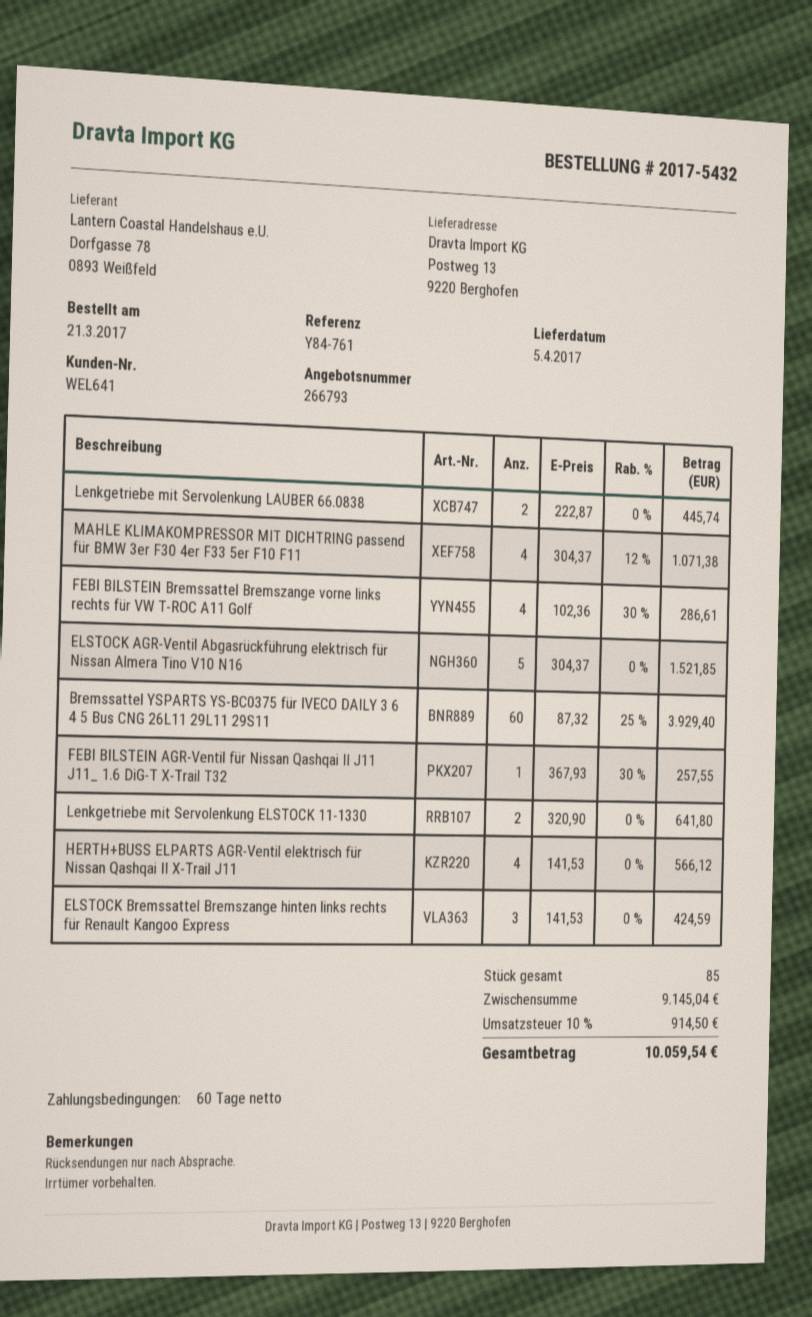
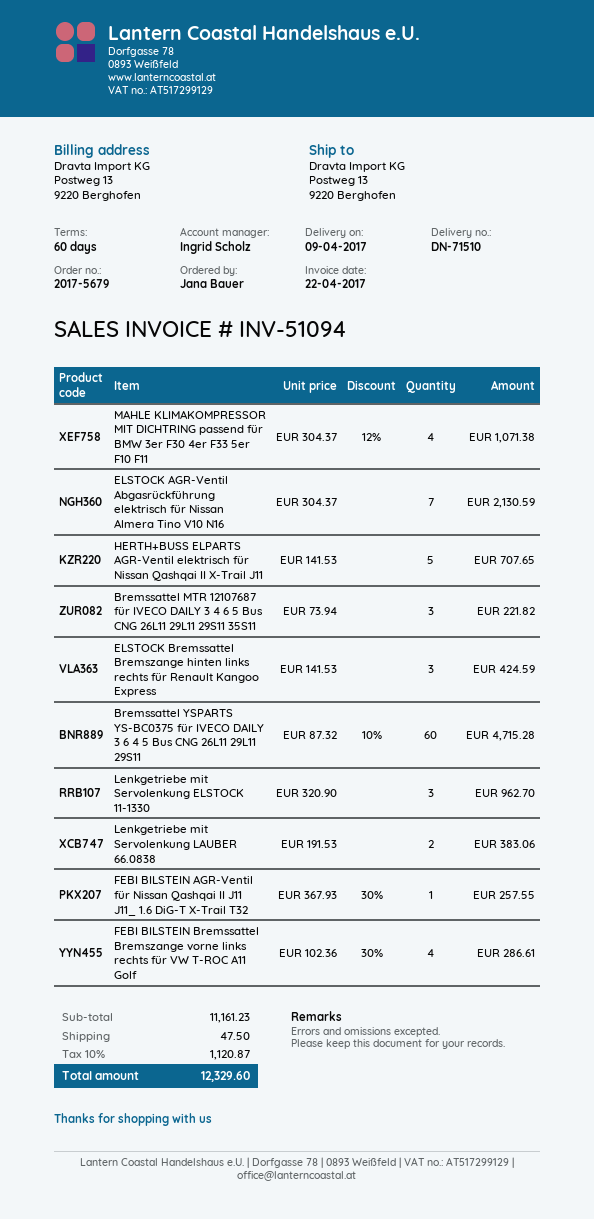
order number: 2017-5432 -> 2017-5679
delivery date: 2017-04-05 -> 2017-04-09
Lenkgetriebe mit Servolenkung LAUBER 66.0838: 2 x 222.87 = 445.74 -> 2 x 191.53 = 383.06
ELSTOCK AGR-Ventil Abgasrückführung elektrisch für Nissan Almera Tino V10 N16: 5 x 304.37 = 1521.85 -> 7 x 304.37 = 2130.59
Bremssattel YSPARTS YS-BC0375 für IVECO DAILY 3 6 4 5 Bus CNG 26L11 29L11 29S11: 60 x 87.32 - 25% = 3929.40 -> 60 x 87.32 - 10% = 4715.28
Lenkgetriebe mit Servolenkung ELSTOCK 11-1330: 2 x 320.90 = 641.80 -> 3 x 320.90 = 962.70
HERTH+BUSS ELPARTS AGR-Ventil elektrisch für Nissan Qashqai II X-Trail J11: 4 x 141.53 = 566.12 -> 5 x 141.53 = 707.65
Bremssattel MTR 12107687 für IVECO DAILY 3 4 6 5 Bus CNG 26L11 29L11 29S11 35S11: none -> 3 x 73.94 = 221.82
subtotal: 9145.04 -> 11161.23
shipping: none -> 47.50
tax: 10% = 914.50 -> 10% = 1120.87
total: 10059.54 -> 12329.60

